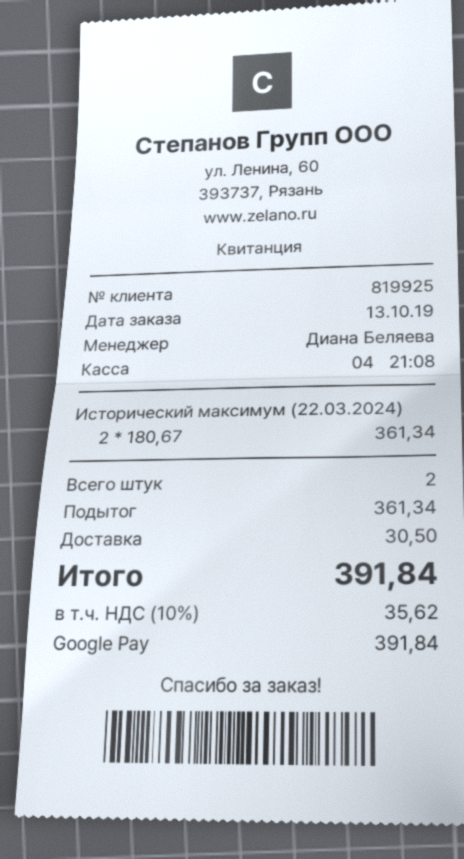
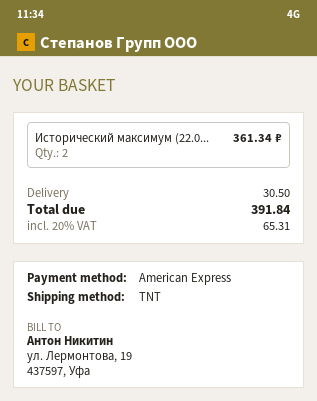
payment method: Google Pay -> American Express
tax: 10% = 35.62 -> 20% = 65.31

